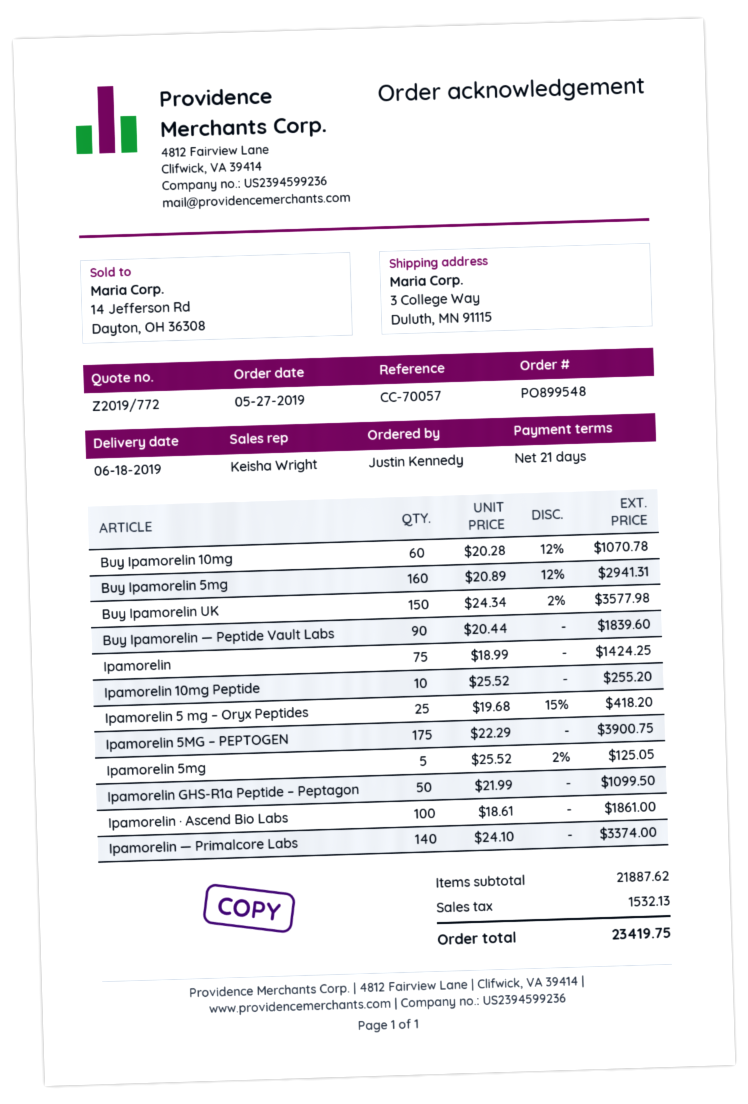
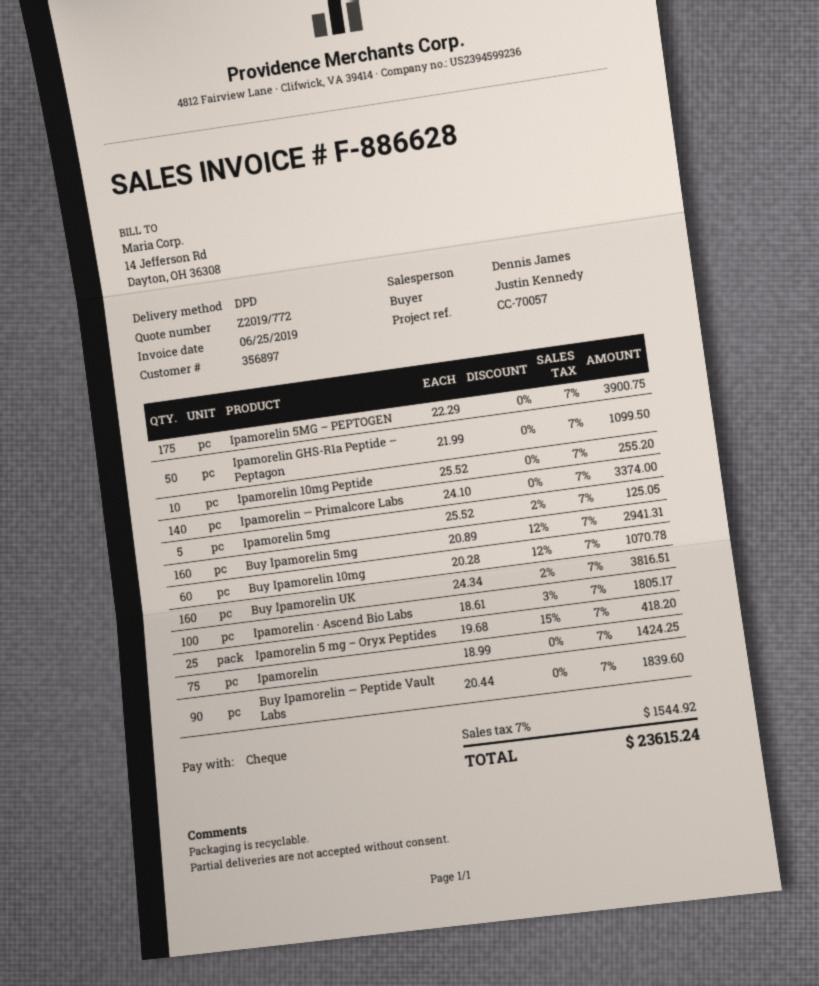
sales rep: Keisha Wright -> Dennis James
Buy Ipamorelin UK: 150 x 24.34 - 2% = 3577.98 -> 160 x 24.34 - 2% = 3816.51
Ipamorelin · Ascend Bio Labs: 100 x 18.61 = 1861.00 -> 100 x 18.61 - 3% = 1805.17
tax: 1532.13 -> 1544.92
total: 23419.75 -> 23615.24

